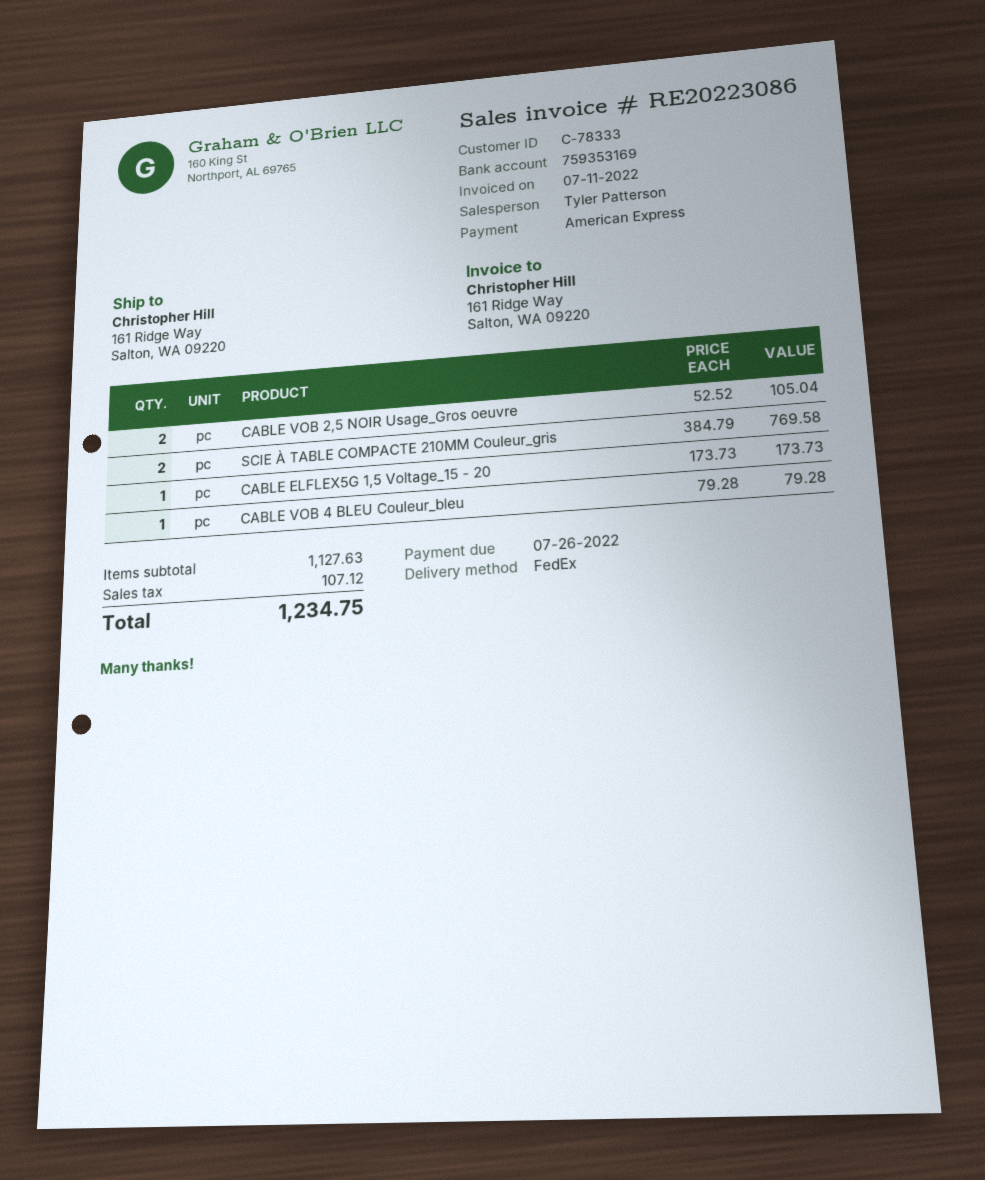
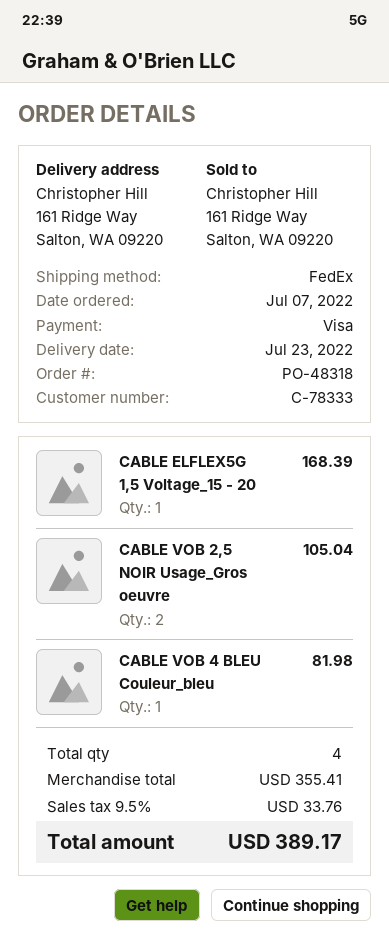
payment method: American Express -> Visa
SCIE À TABLE COMPACTE 210MM Couleur_gris: 2 for 769.58 -> none
CABLE ELFLEX5G 1,5 Voltage_15 - 20: 1 for 173.73 -> 1 for 168.39
CABLE VOB 4 BLEU Couleur_bleu: 1 for 79.28 -> 1 for 81.98
subtotal: 1127.63 -> 355.41
tax: 107.12 -> 33.76
total: 1234.75 -> 389.17

